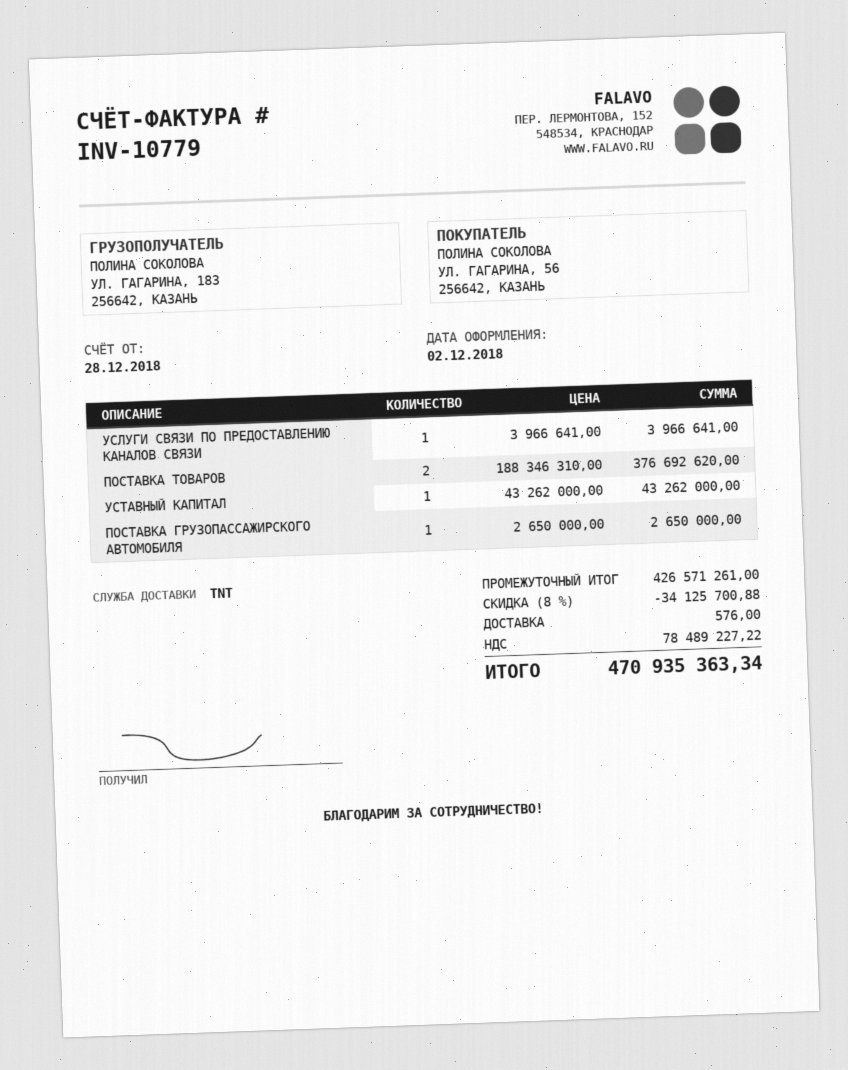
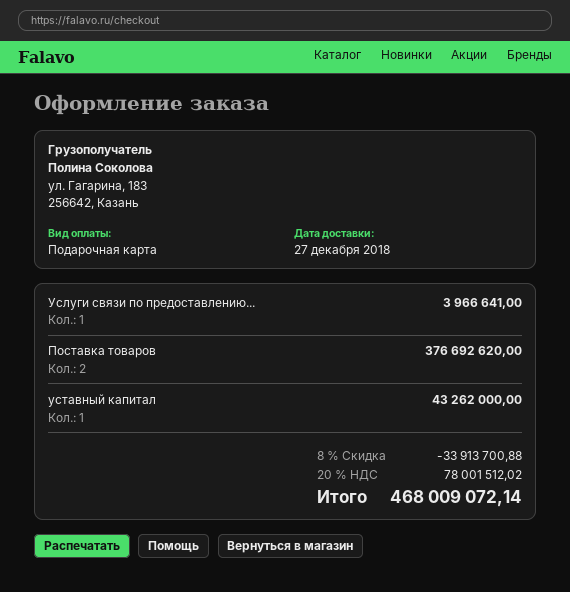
ПОСТАВКА ГРУЗОПАССАЖИРСКОГО АВТОМОБИЛЯ: 1 for 2650000.00 -> none
discount: 8% = 34125700.88 -> 8% = 33913700.88
shipping: 576.00 -> none
tax: 78489227.22 -> 78001512.02
total: 470935363.34 -> 468009072.14

